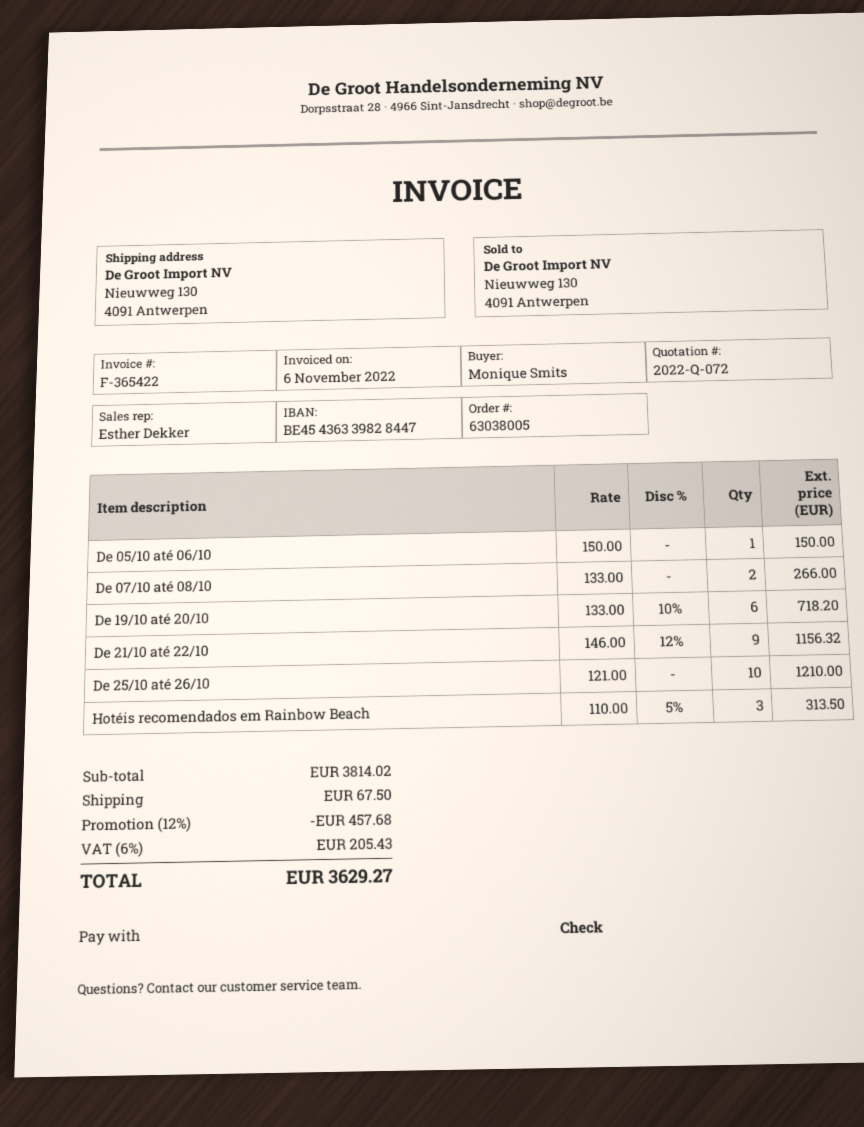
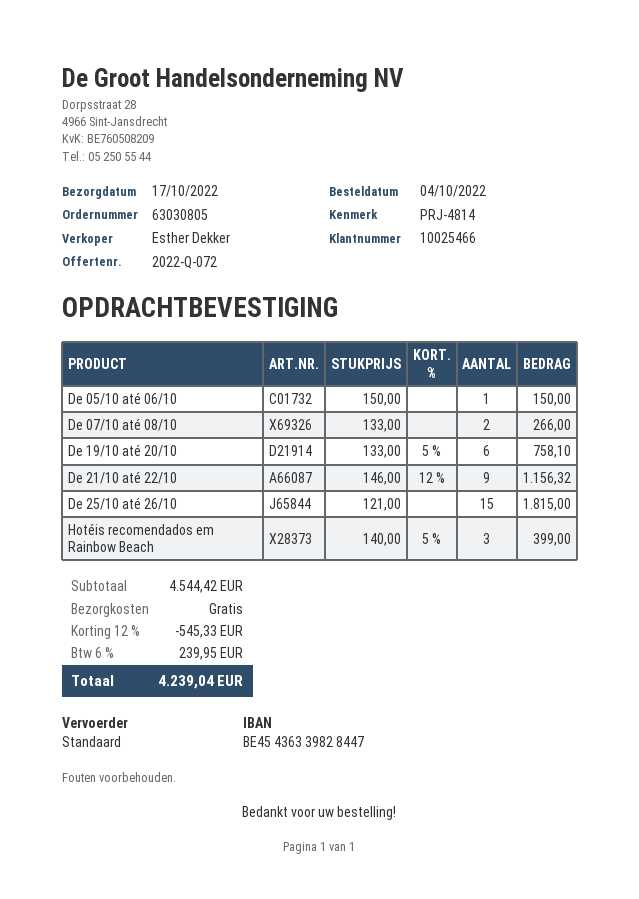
order number: 63038005 -> 63030805
De 19/10 até 20/10: 6 x 133.00 - 10% = 718.20 -> 6 x 133.00 - 5% = 758.10
De 25/10 até 26/10: 10 x 121.00 = 1210.00 -> 15 x 121.00 = 1815.00
Hotéis recomendados em Rainbow Beach: 3 x 110.00 - 5% = 313.50 -> 3 x 140.00 - 5% = 399.00
subtotal: 3814.02 -> 4544.42
discount: 12% = 457.68 -> 12% = 545.33
shipping: 67.50 -> 0.00
tax: 6% = 205.43 -> 6% = 239.95
total: 3629.27 -> 4239.04

